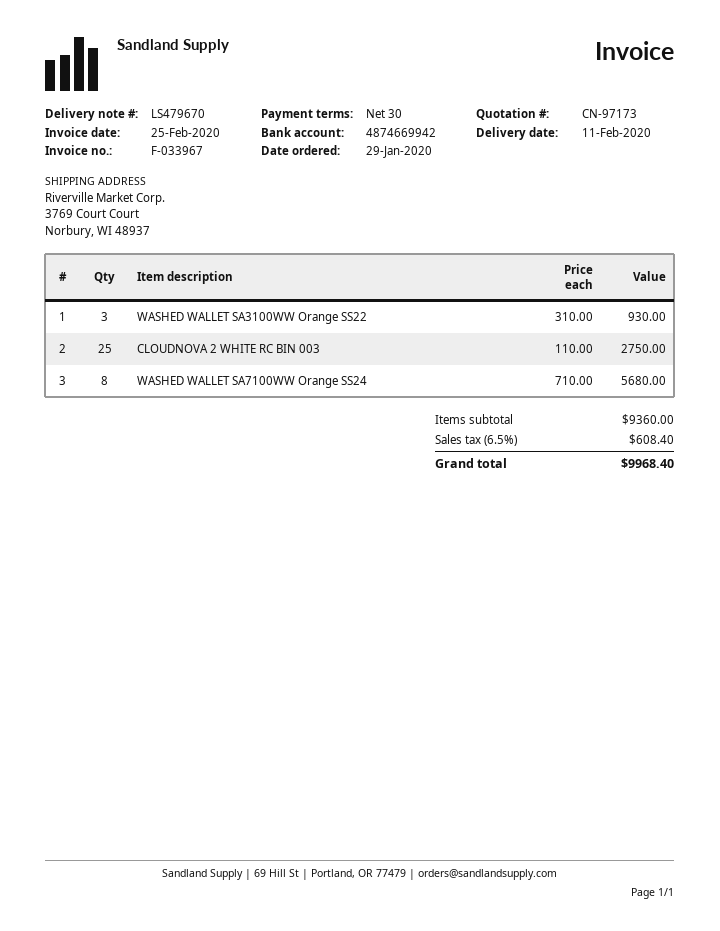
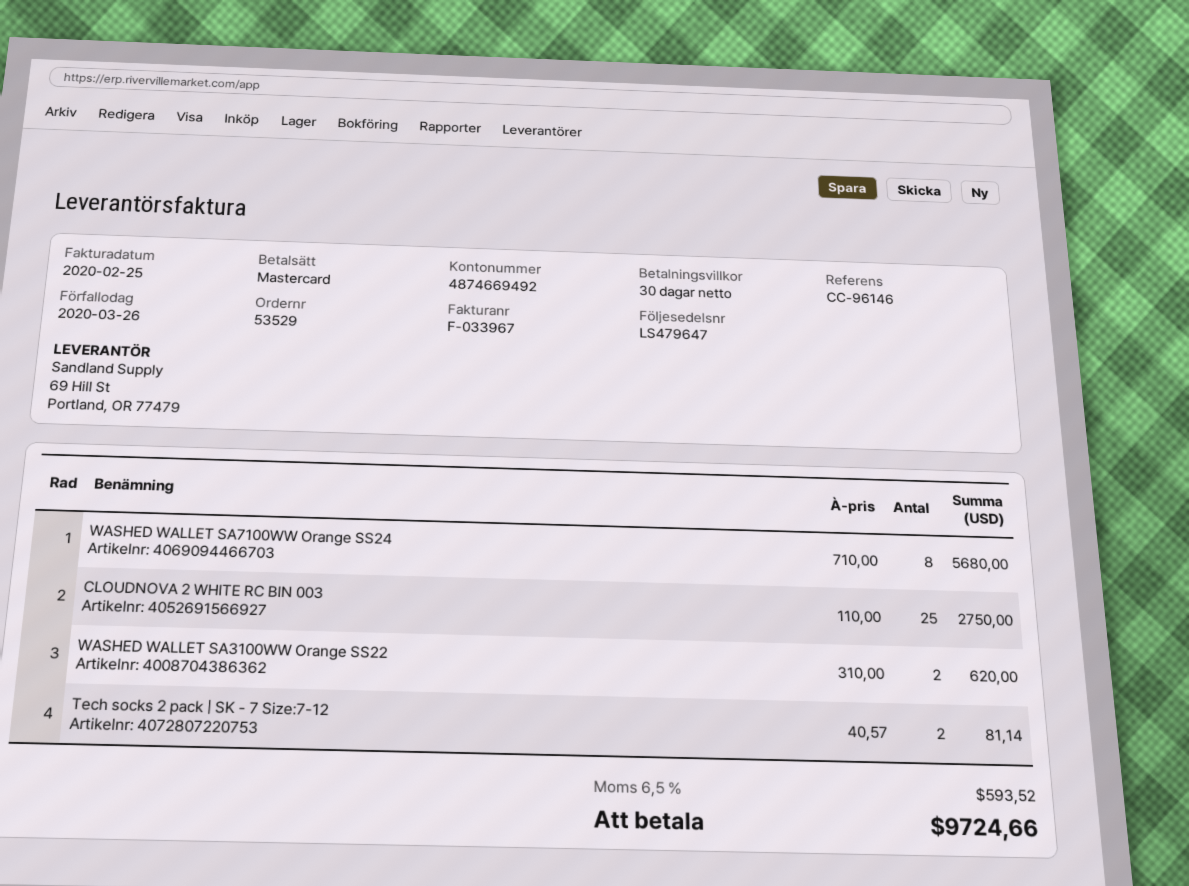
delivery note number: LS479670 -> LS479647
bank account: 4874669942 -> 4874669492
WASHED WALLET SA3100WW Orange SS22: 3 x 310.00 = 930.00 -> 2 x 310.00 = 620.00
Tech socks 2 pack | SK - 7 Size:7-12: none -> 2 x 40.57 = 81.14
tax: 6.5% = 608.40 -> 6.5% = 593.52
total: 9968.40 -> 9724.66

